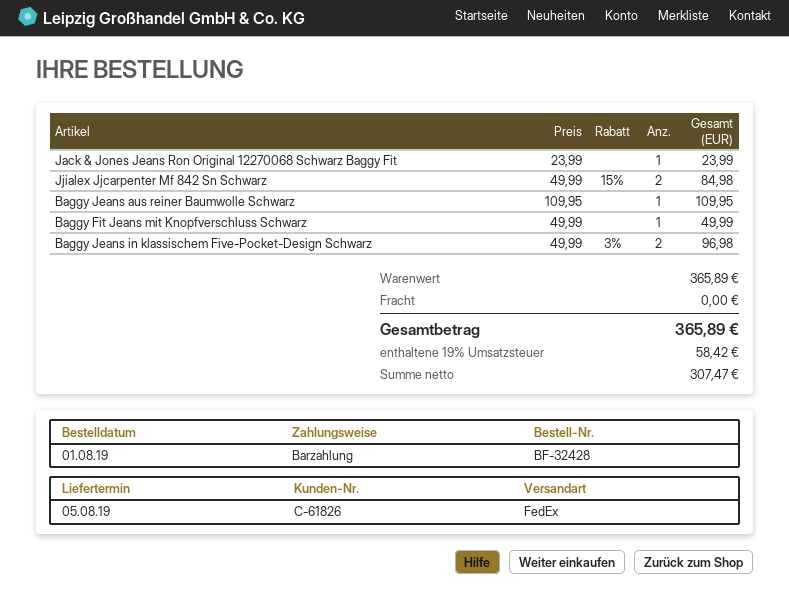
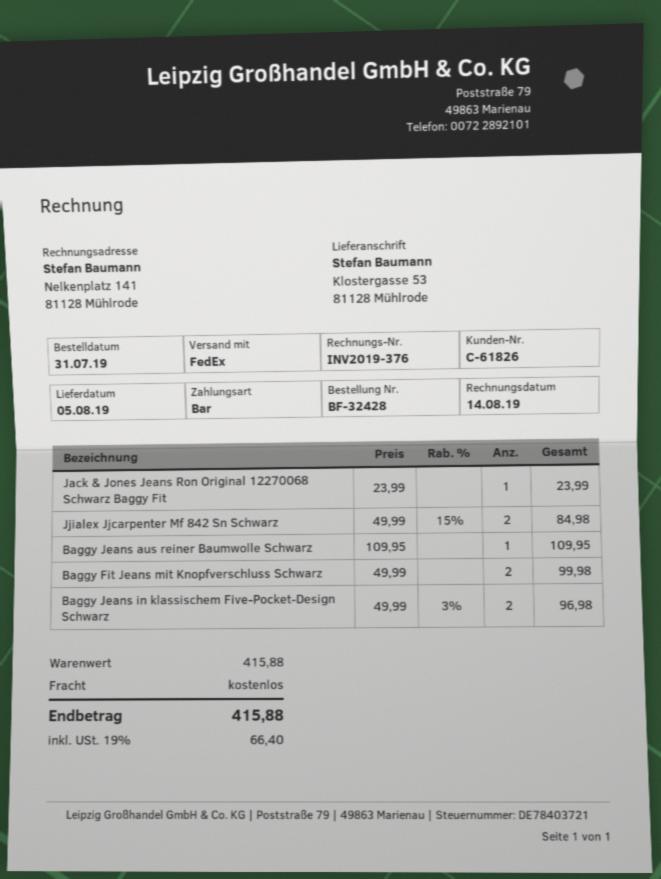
order date: 2019-08-01 -> 2019-07-31
Baggy Fit Jeans mit Knopfverschluss Schwarz: 1 x 49.99 = 49.99 -> 2 x 49.99 = 99.98
subtotal: 365.89 -> 415.88
tax: 19% = 58.42 -> 19% = 66.40
total: 365.89 -> 415.88

